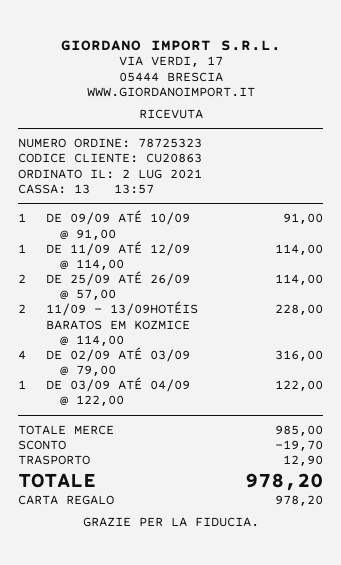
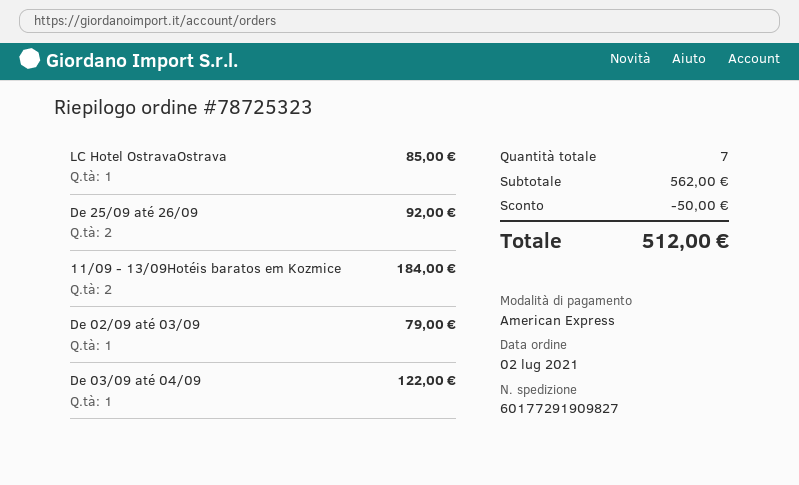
payment method: gift card -> American Express
DE 09/09 ATÉ 10/09: 1 for 91.00 -> none
DE 11/09 ATÉ 12/09: 1 for 114.00 -> none
DE 25/09 ATÉ 26/09: 2 for 114.00 -> 2 for 92.00
11/09 - 13/09HOTÉIS BARATOS EM KOZMICE: 2 for 228.00 -> 2 for 184.00
DE 02/09 ATÉ 03/09: 4 for 316.00 -> 1 for 79.00
LC Hotel OstravaOstrava: none -> 1 for 85.00
subtotal: 985.00 -> 562.00
discount: 19.70 -> 50.00
shipping: 12.90 -> none
total: 978.20 -> 512.00

